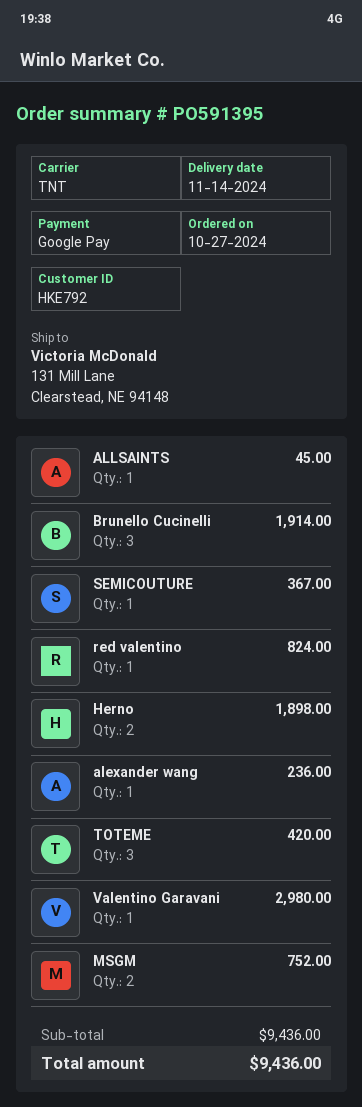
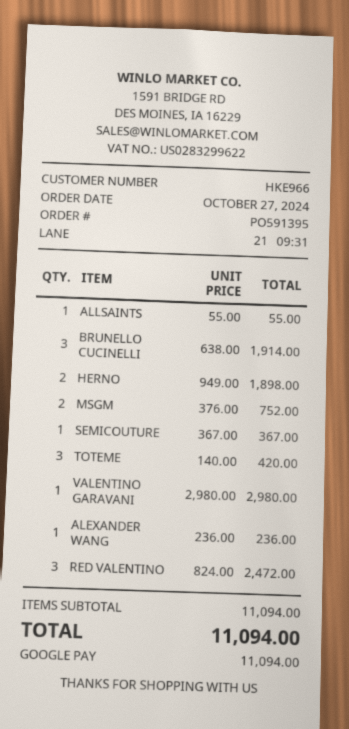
customer number: HKE792 -> HKE966
ALLSAINTS: 1 for 45.00 -> 1 for 55.00
red valentino: 1 for 824.00 -> 3 for 2472.00
subtotal: 9436.00 -> 11094.00
total: 9436.00 -> 11094.00

